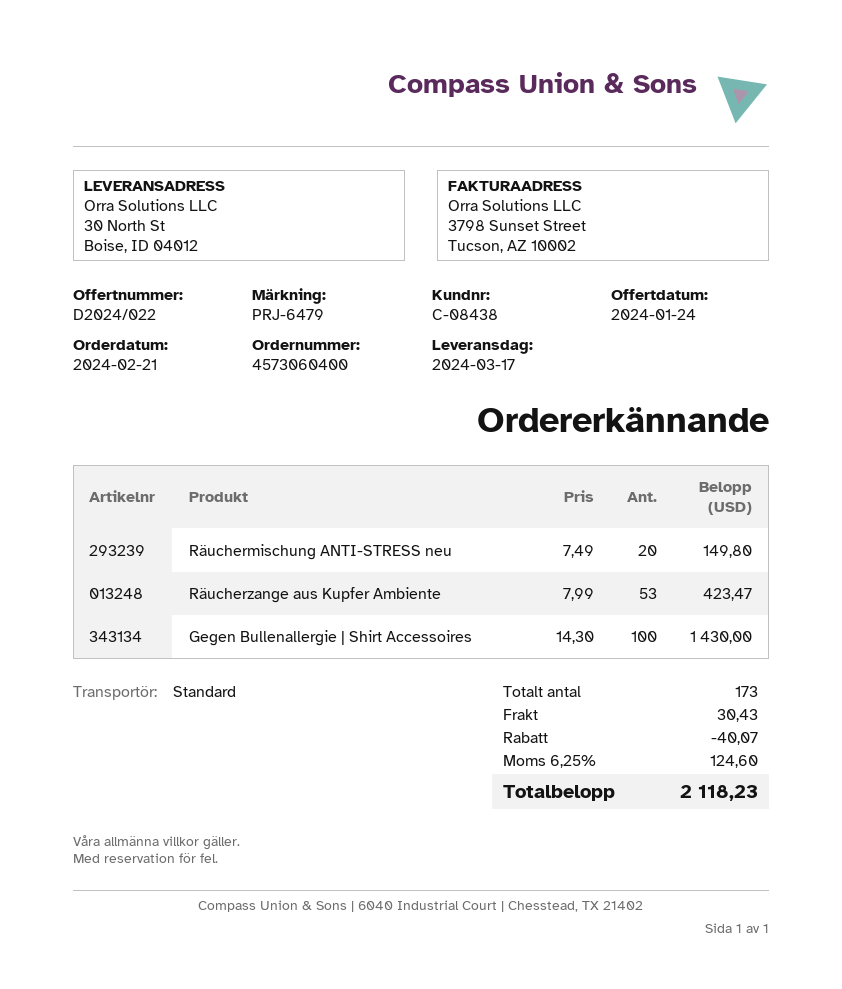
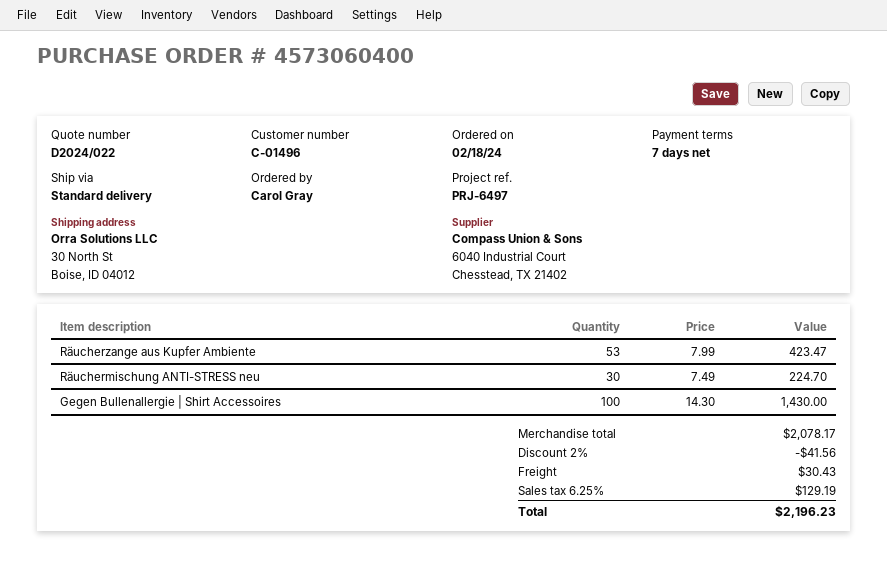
order date: 2024-02-21 -> 2024-02-18
customer number: C-08438 -> C-01496
reference: PRJ-6479 -> PRJ-6497
Räuchermischung ANTI-STRESS neu: 20 x 7.49 = 149.80 -> 30 x 7.49 = 224.70
discount: 40.07 -> 41.56
tax: 6.25% = 124.60 -> 6.25% = 129.19
total: 2118.23 -> 2196.23

